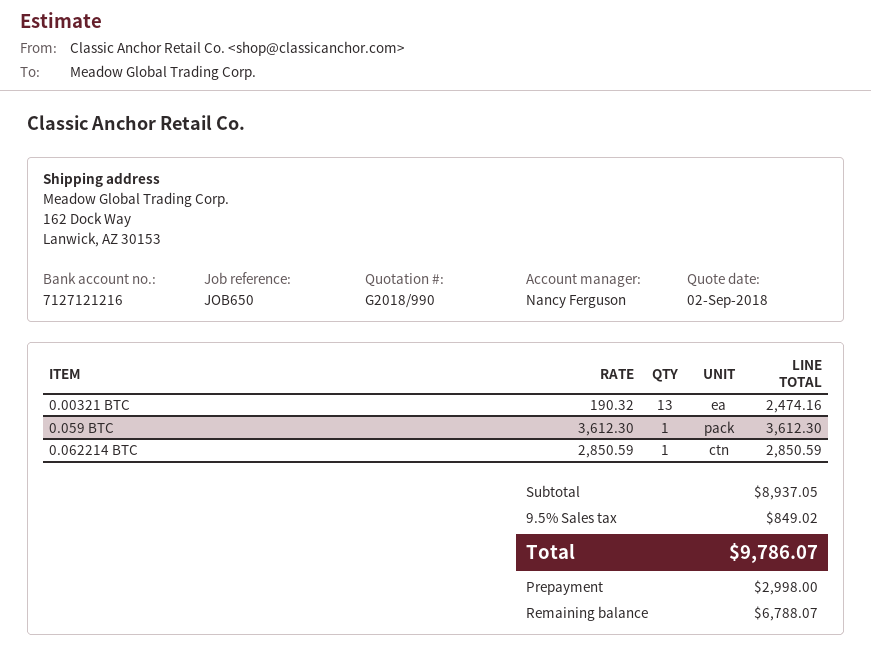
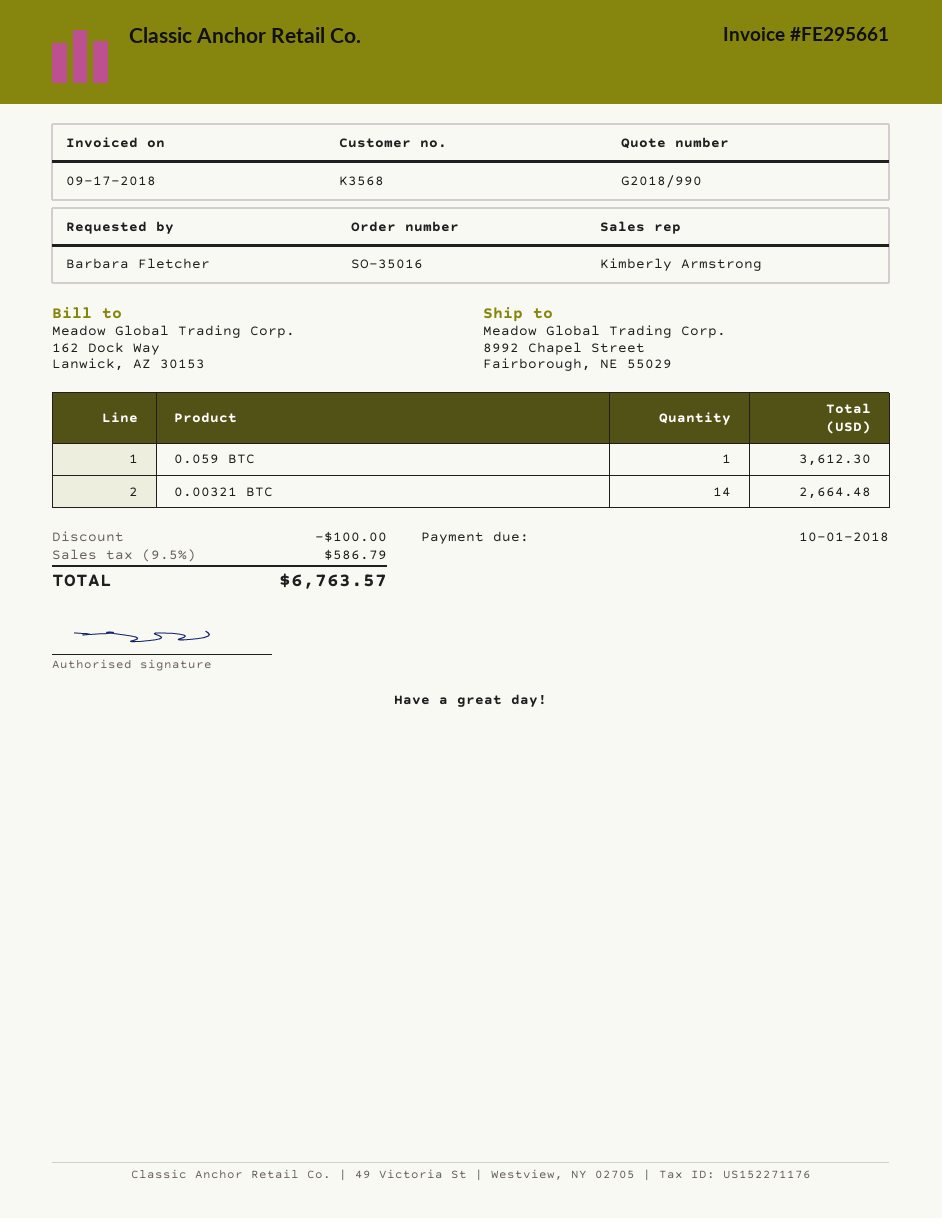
sales rep: Nancy Ferguson -> Kimberly Armstrong
ship to: 162 Dock Way, Lanwick, AZ 30153 -> 8992 Chapel Street, Fairborough, NE 55029
0.00321 BTC: 13 for 2474.16 -> 14 for 2664.48
0.062214 BTC: 1 for 2850.59 -> none
discount: none -> 100.00
tax: 9.5% = 849.02 -> 9.5% = 586.79
total: 9786.07 -> 6763.57

